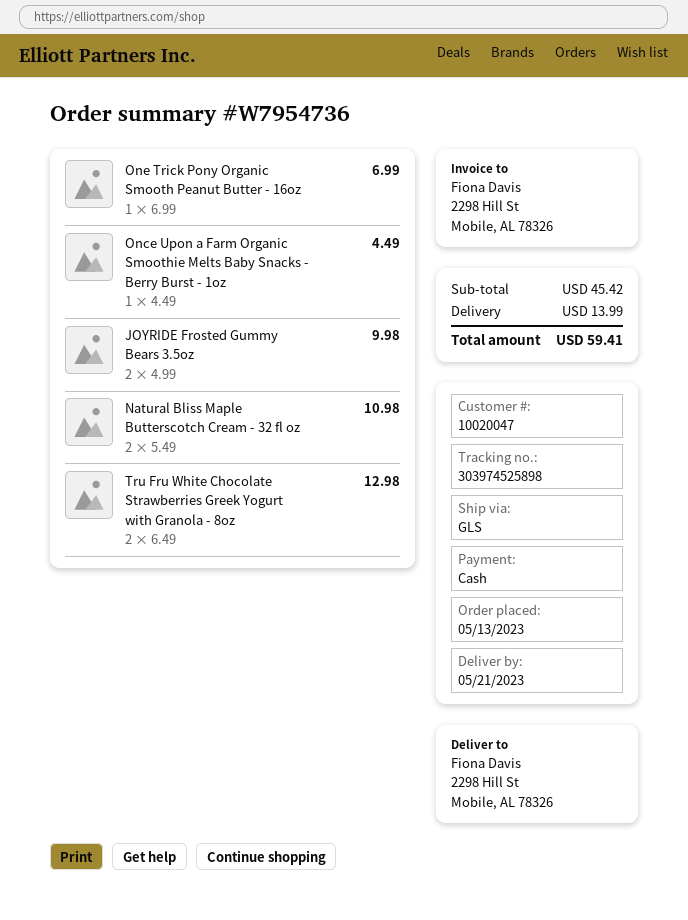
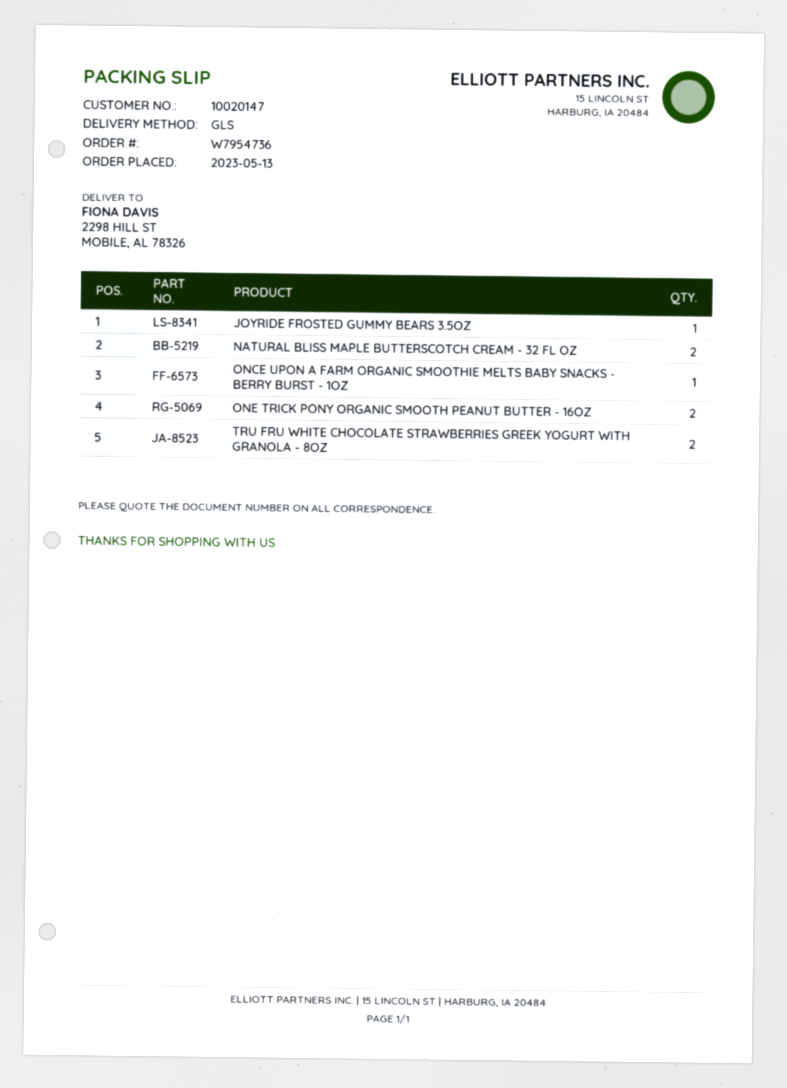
customer number: 10020047 -> 10020147
One Trick Pony Organic Smooth Peanut Butter - 16oz: 1 -> 2
JOYRIDE Frosted Gummy Bears 3.5oz: 2 -> 1

